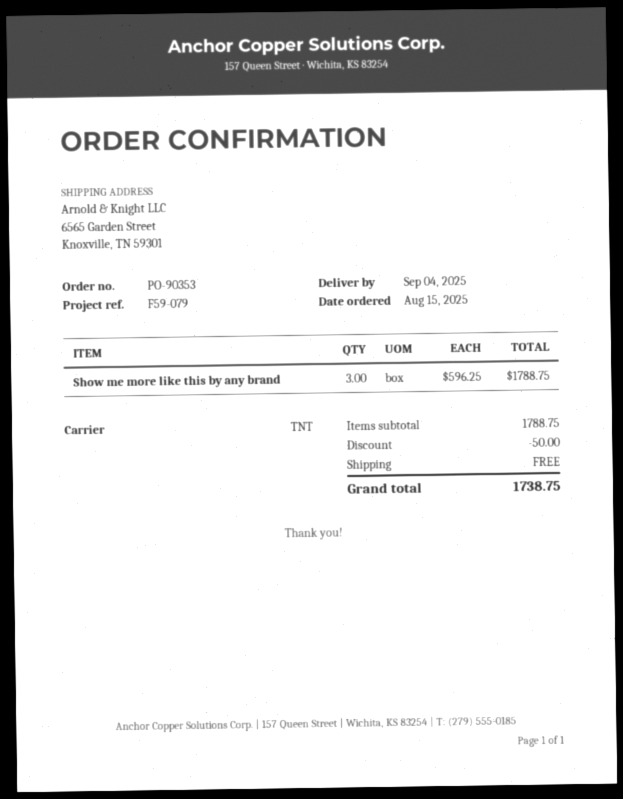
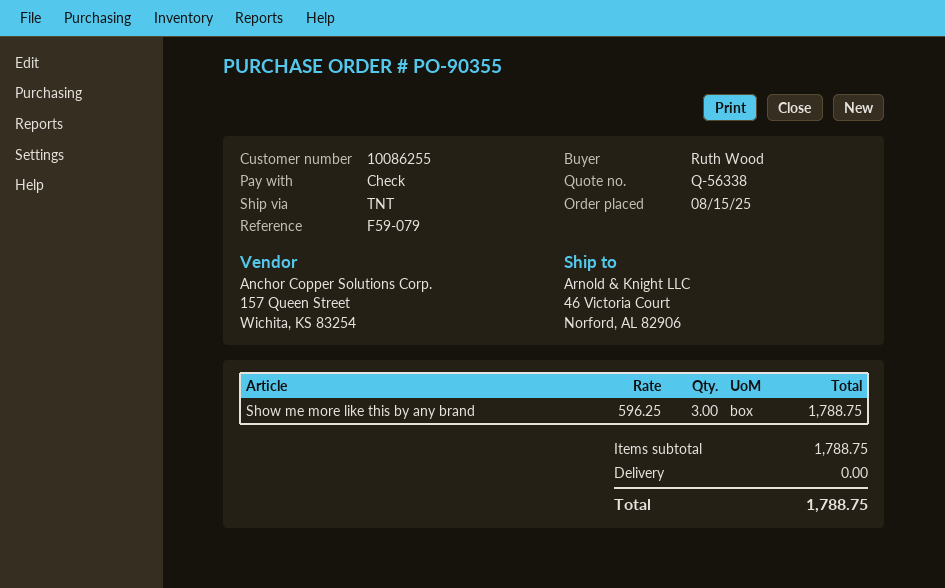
order number: PO-90353 -> PO-90355
ship to: 6565 Garden Street, Knoxville, TN 59301 -> 46 Victoria Court, Norford, AL 82906
discount: 50.00 -> none
total: 1738.75 -> 1788.75

